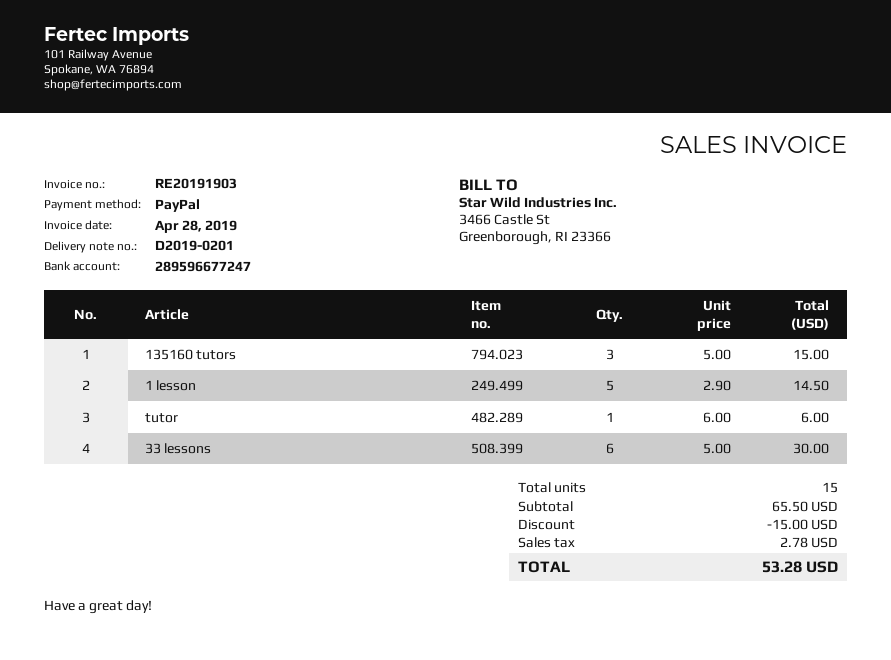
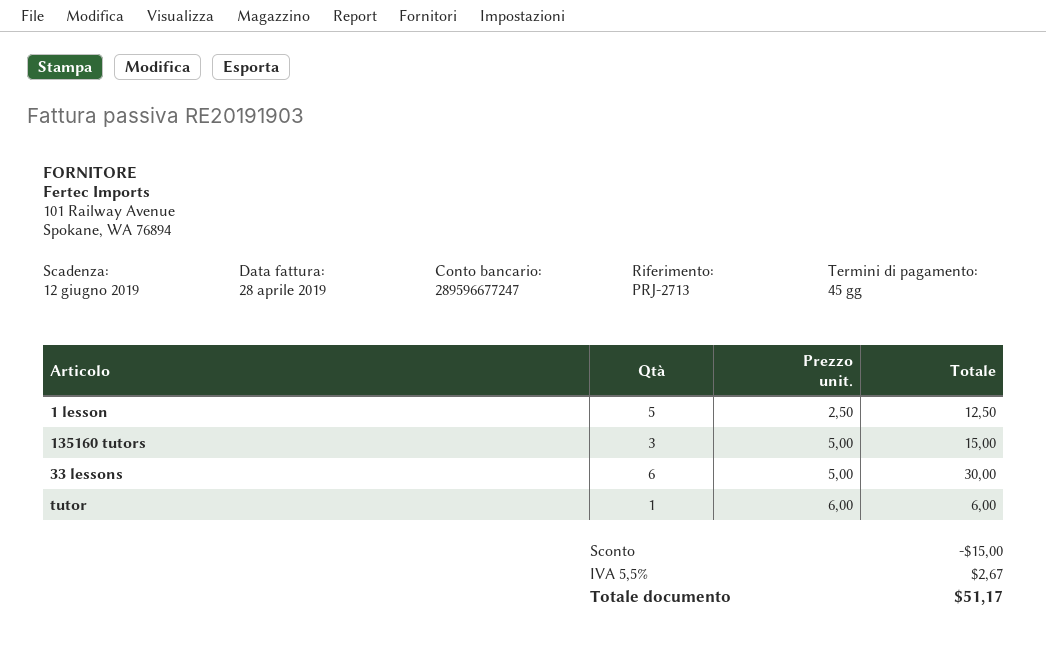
1 lesson: 5 x 2.90 = 14.50 -> 5 x 2.50 = 12.50
tax: 2.78 -> 2.67
total: 53.28 -> 51.17

